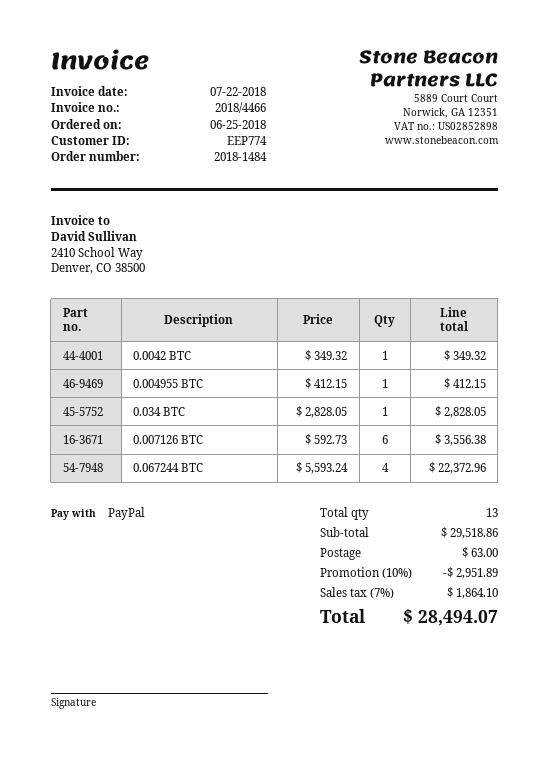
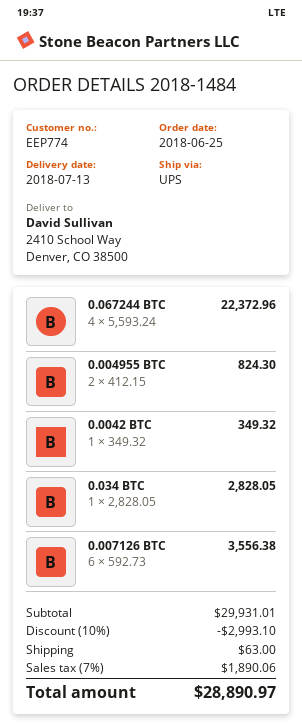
0.004955 BTC: 1 x 412.15 = 412.15 -> 2 x 412.15 = 824.30
subtotal: 29518.86 -> 29931.01
discount: 10% = 2951.89 -> 10% = 2993.10
tax: 7% = 1864.10 -> 7% = 1890.06
total: 28494.07 -> 28890.97

